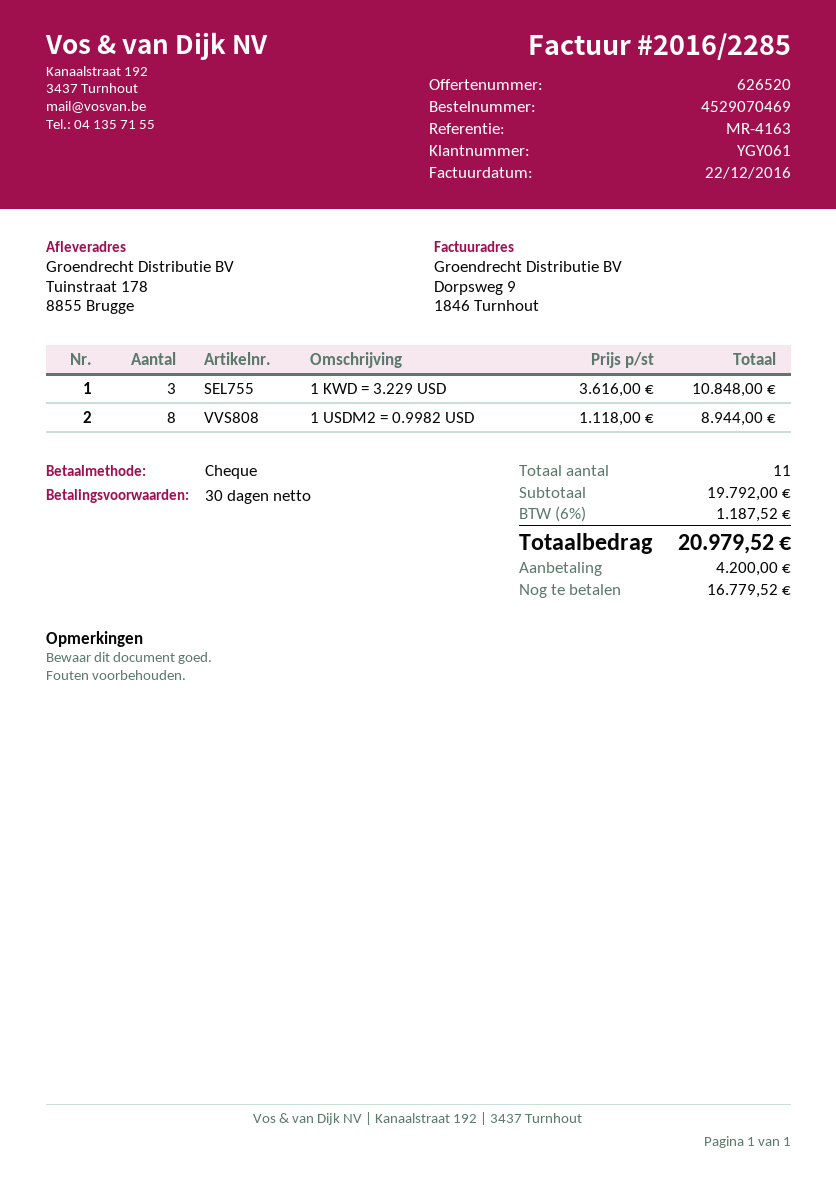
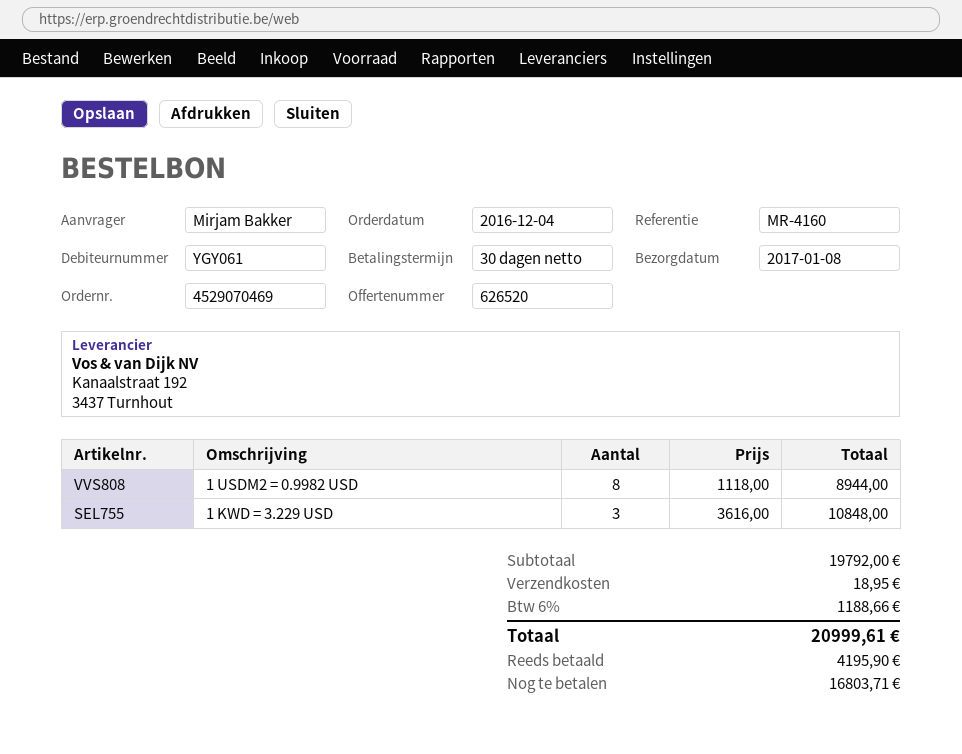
reference: MR-4163 -> MR-4160
shipping: none -> 18.95
tax: 6% = 1187.52 -> 6% = 1188.66
total: 20979.52 -> 20999.61
deposit: 4200.00 -> 4195.90
balance: 16779.52 -> 16803.71

